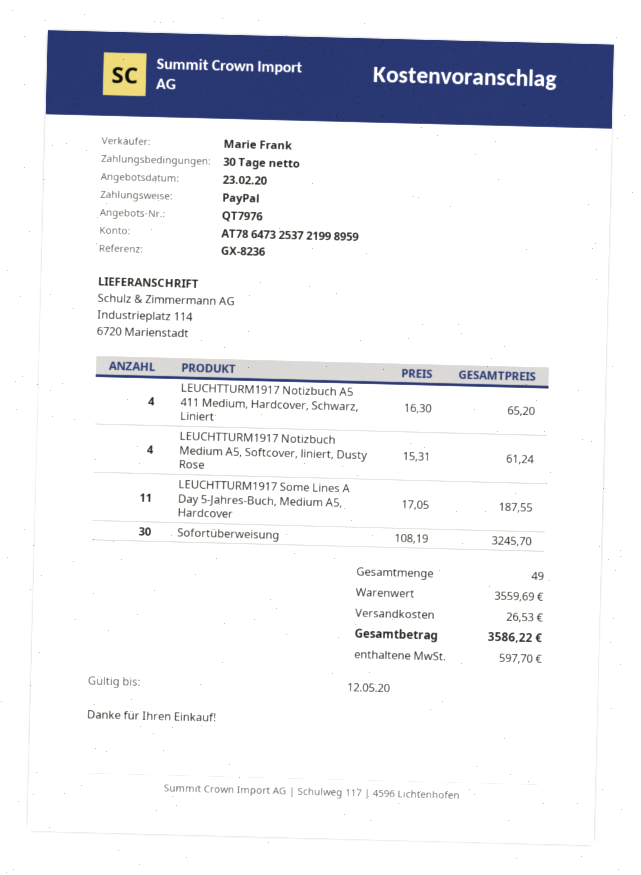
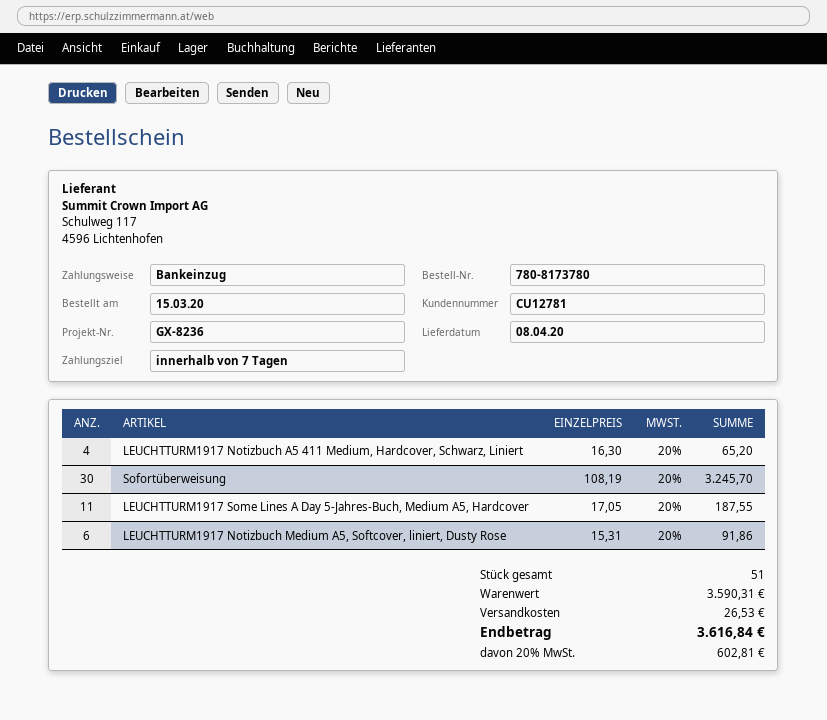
payment terms: 30 days -> 7 days
payment method: PayPal -> direct debit
LEUCHTTURM1917 Notizbuch Medium A5, Softcover, liniert, Dusty Rose: 4 x 15.31 = 61.24 -> 6 x 15.31 = 91.86
total quantity: 49 -> 51
subtotal: 3559.69 -> 3590.31
tax: 597.70 -> 602.81
total: 3586.22 -> 3616.84

